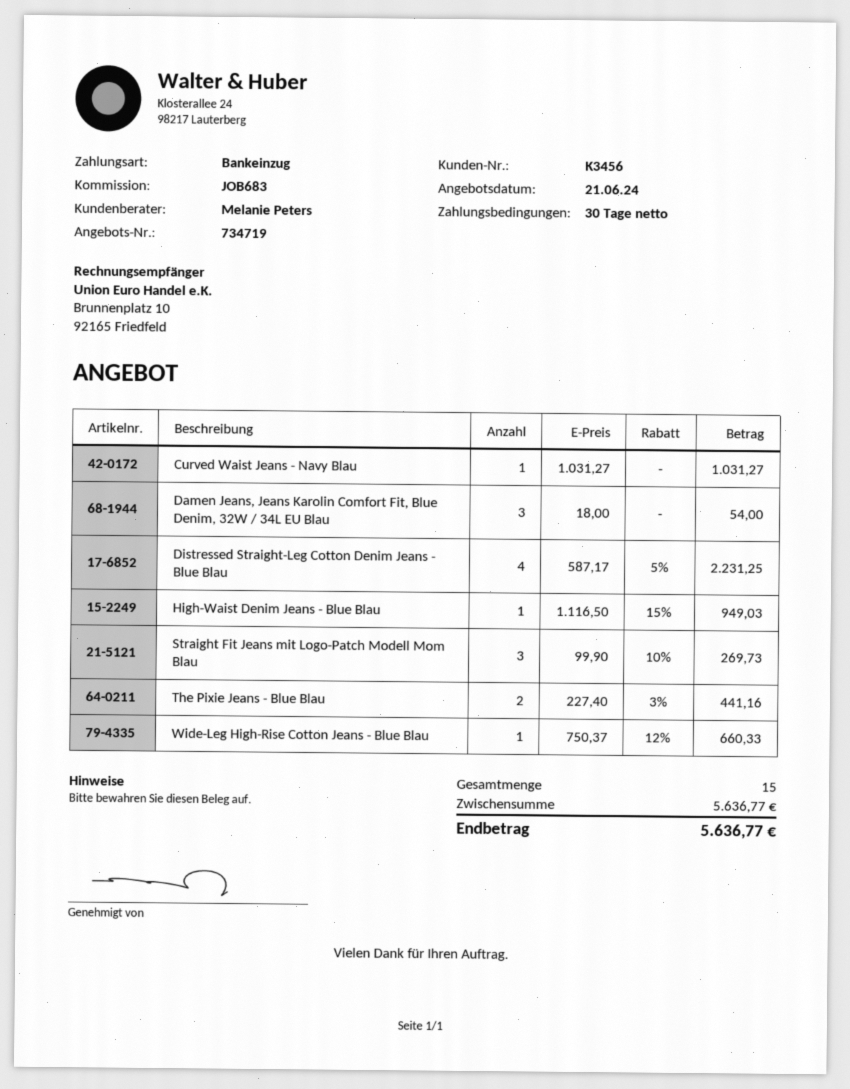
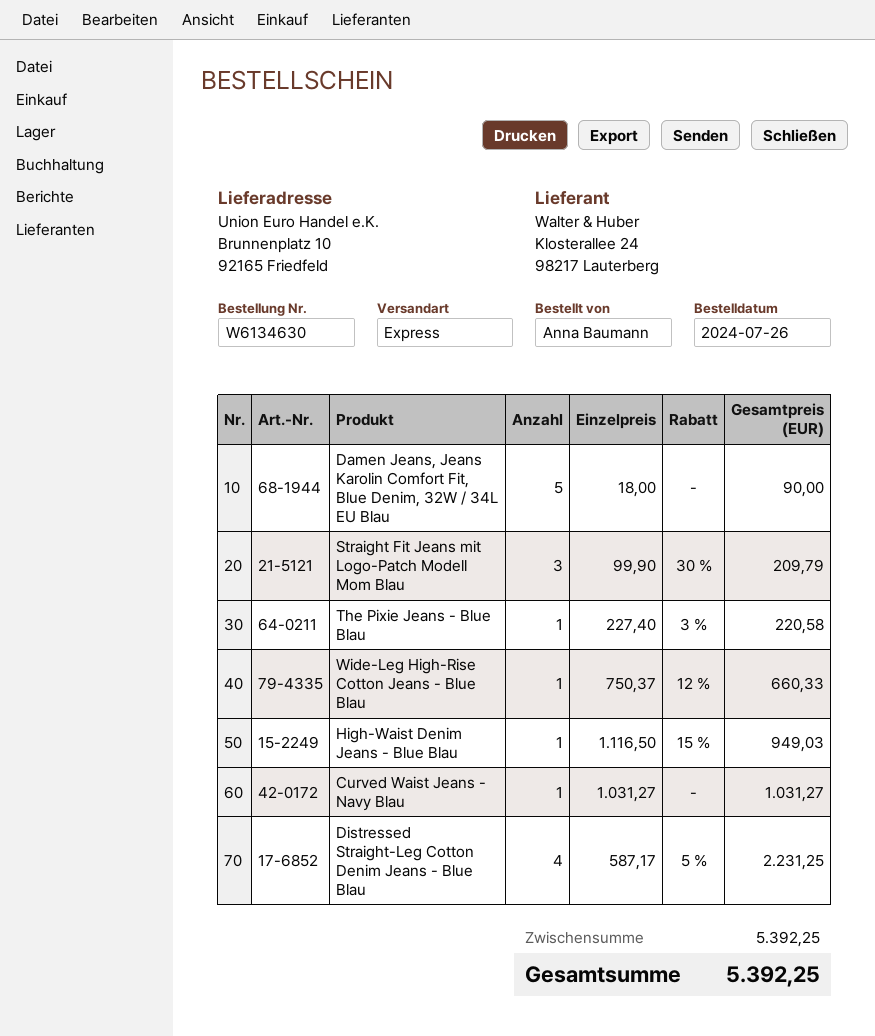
Damen Jeans, Jeans Karolin Comfort Fit, Blue Denim, 32W / 34L EU Blau: 3 x 18.00 = 54.00 -> 5 x 18.00 = 90.00
Straight Fit Jeans mit Logo-Patch Modell Mom Blau: 3 x 99.90 - 10% = 269.73 -> 3 x 99.90 - 30% = 209.79
The Pixie Jeans - Blue Blau: 2 x 227.40 - 3% = 441.16 -> 1 x 227.40 - 3% = 220.58
subtotal: 5636.77 -> 5392.25
total: 5636.77 -> 5392.25

